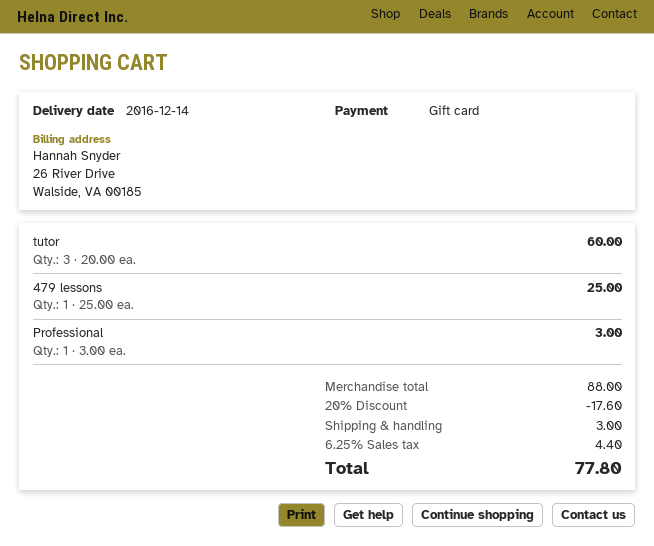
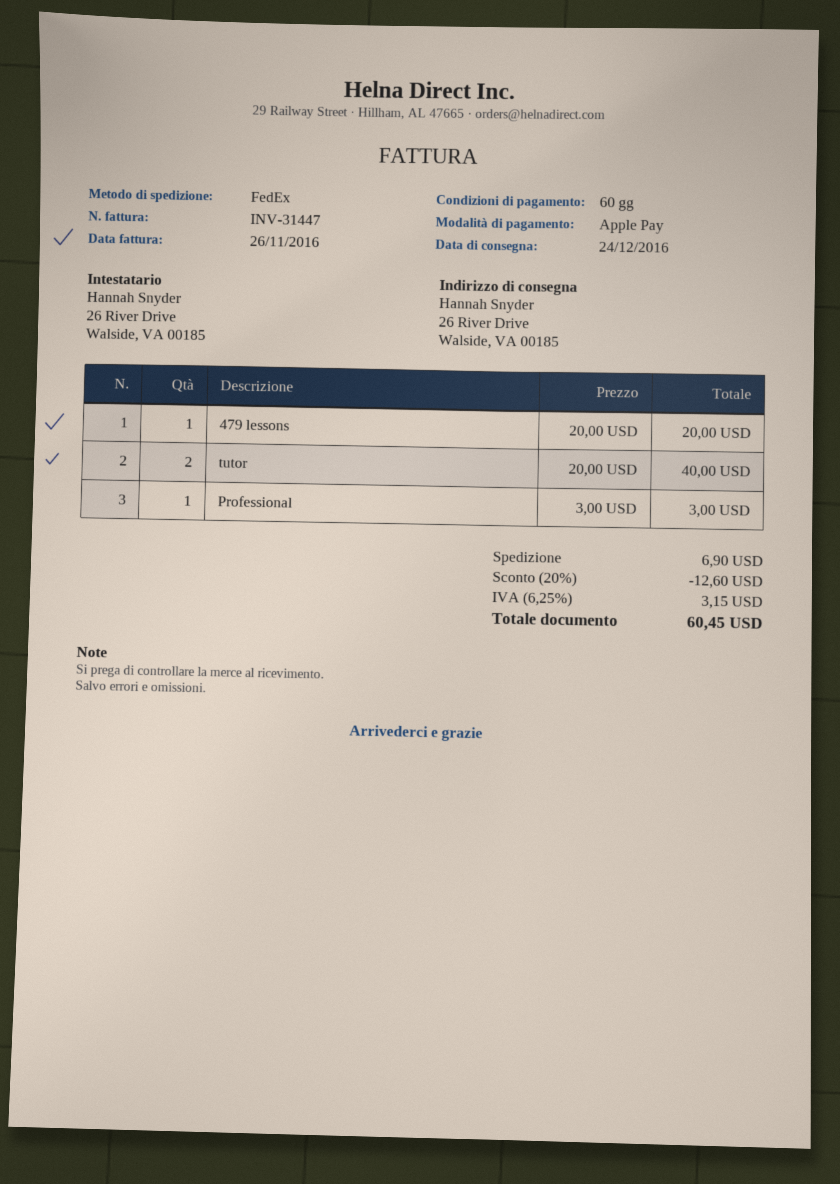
delivery date: 2016-12-14 -> 2016-12-24
payment method: gift card -> Apple Pay
tutor: 3 x 20.00 = 60.00 -> 2 x 20.00 = 40.00
479 lessons: 1 x 25.00 = 25.00 -> 1 x 20.00 = 20.00
discount: 20% = 17.60 -> 20% = 12.60
shipping: 3.00 -> 6.90
tax: 6.25% = 4.40 -> 6.25% = 3.15
total: 77.80 -> 60.45

